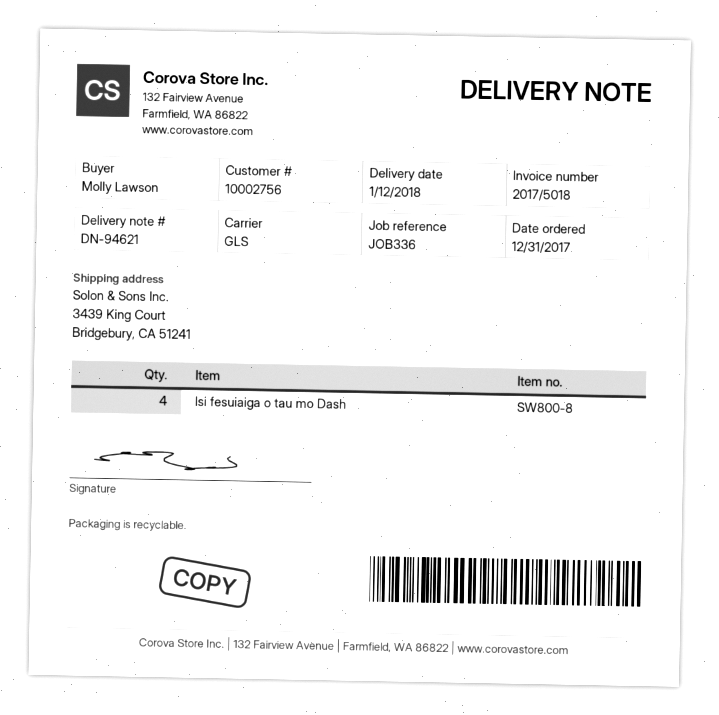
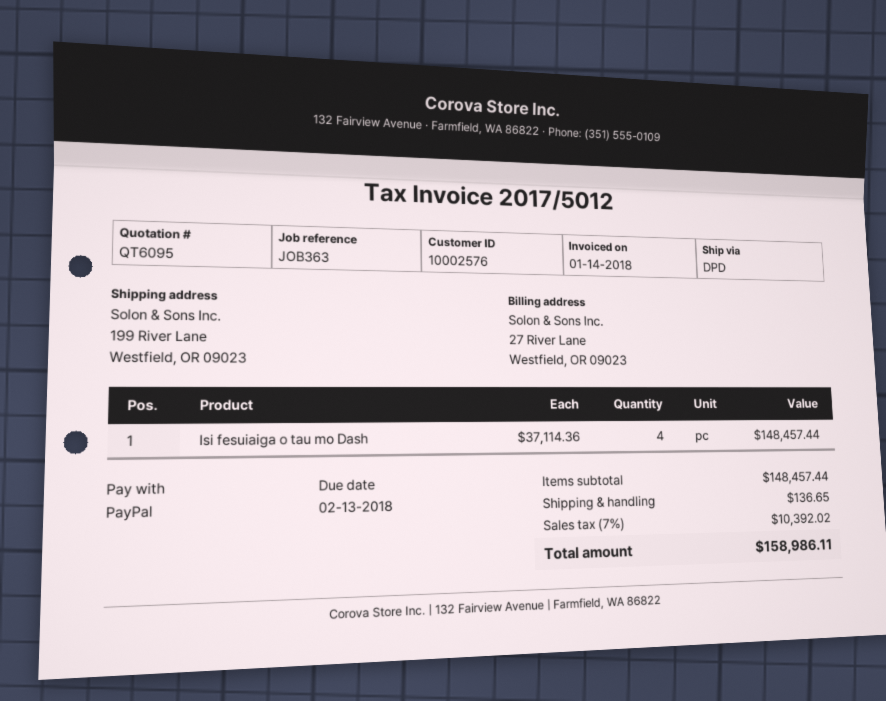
invoice number: 2017/5018 -> 2017/5012
customer number: 10002756 -> 10002576
reference: JOB336 -> JOB363
shipping method: GLS -> DPD
ship to: 3439 King Court, Bridgebury, CA 51241 -> 199 River Lane, Westfield, OR 09023

